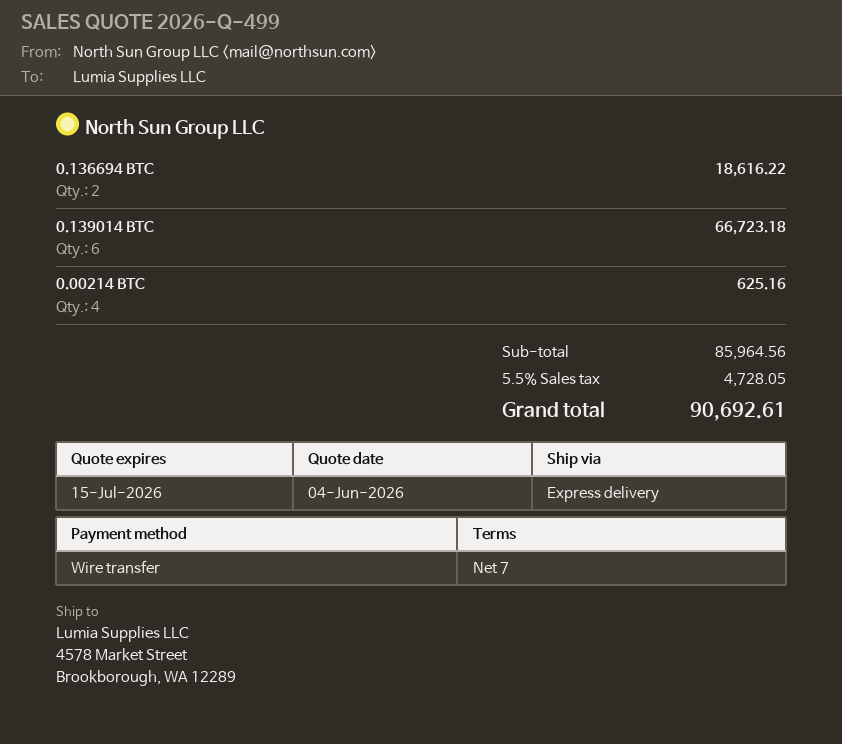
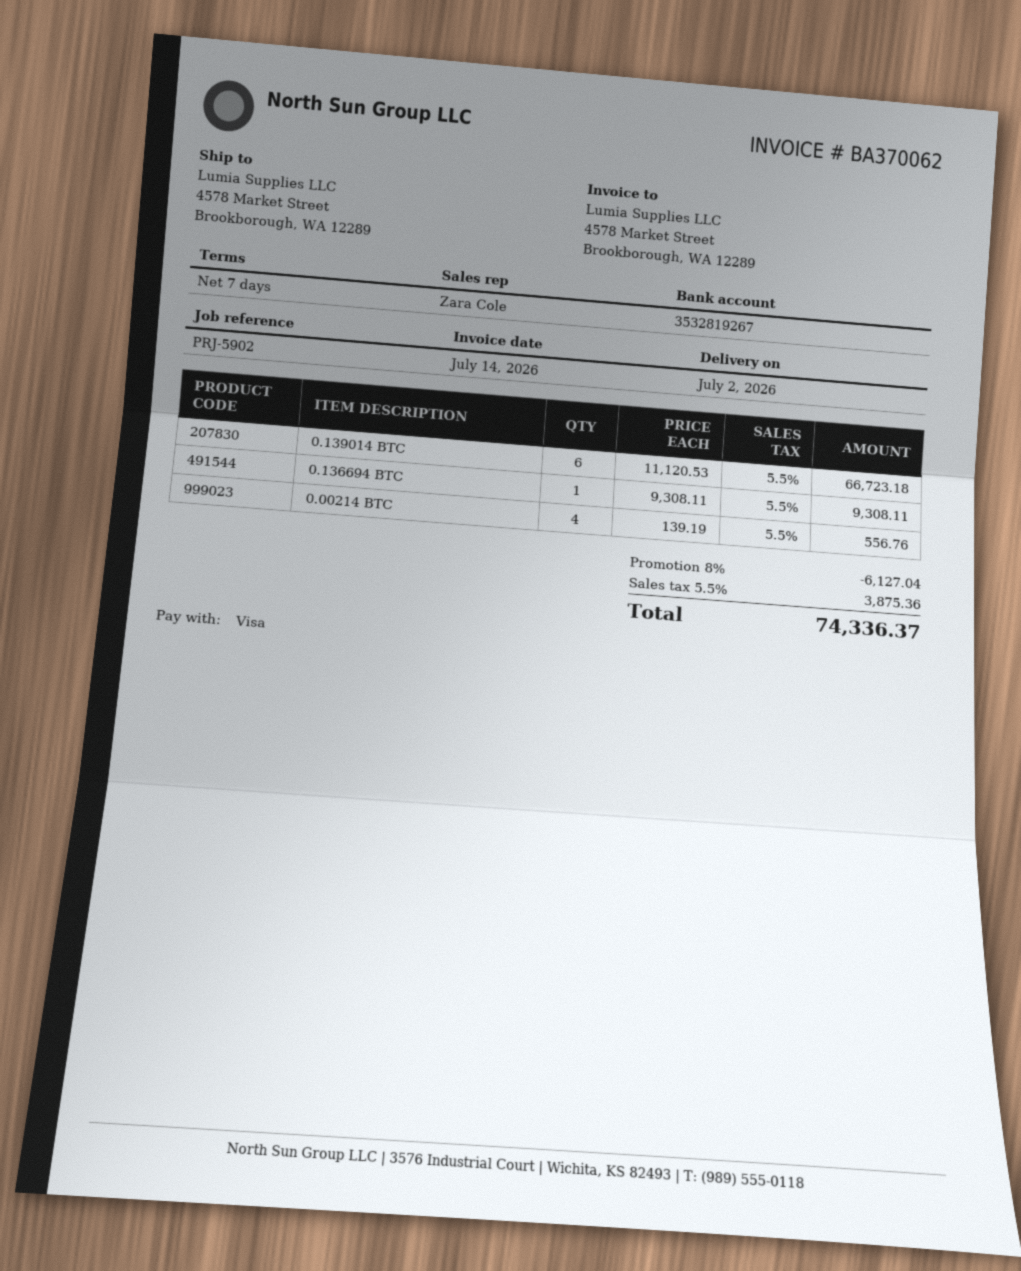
payment method: bank transfer -> Visa
0.136694 BTC: 2 for 18616.22 -> 1 for 9308.11
0.00214 BTC: 4 for 625.16 -> 4 for 556.76
discount: none -> 8% = 6127.04
tax: 5.5% = 4728.05 -> 5.5% = 3875.36
total: 90692.61 -> 74336.37

